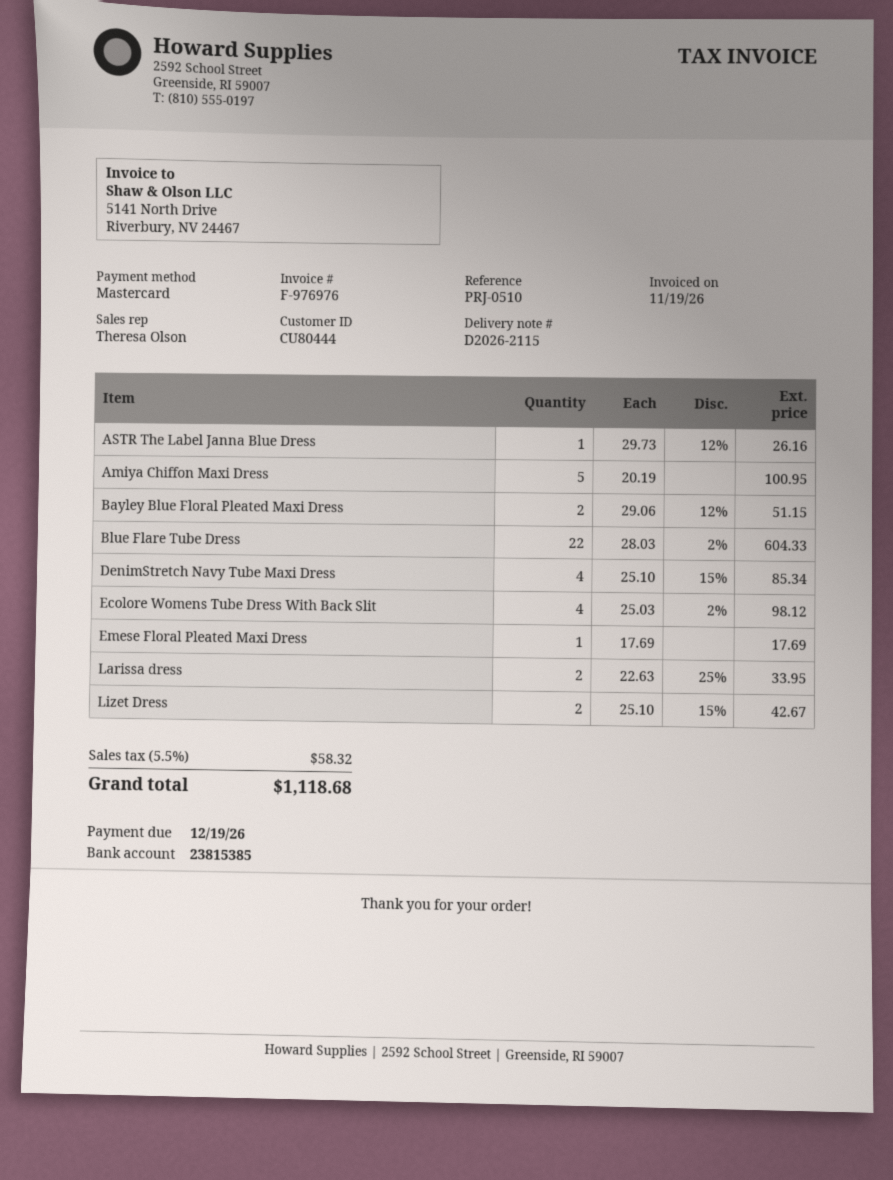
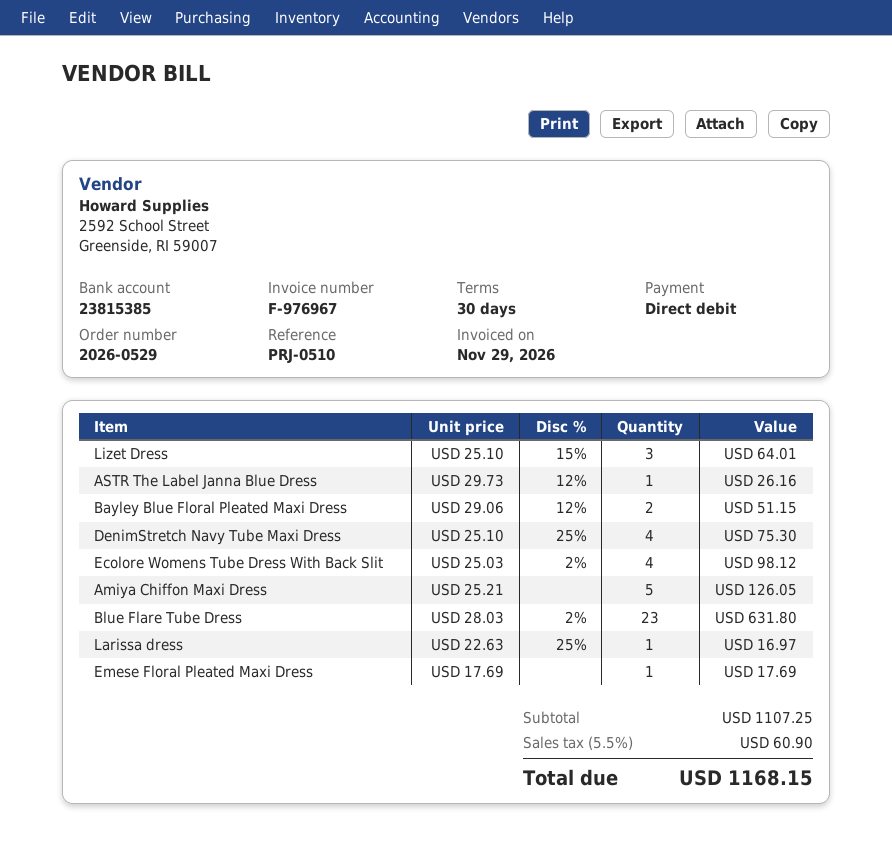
invoice number: F-976976 -> F-976967
invoice date: 2026-11-19 -> 2026-11-29
payment method: Mastercard -> direct debit
Amiya Chiffon Maxi Dress: 5 x 20.19 = 100.95 -> 5 x 25.21 = 126.05
Blue Flare Tube Dress: 22 x 28.03 - 2% = 604.33 -> 23 x 28.03 - 2% = 631.80
DenimStretch Navy Tube Maxi Dress: 4 x 25.10 - 15% = 85.34 -> 4 x 25.10 - 25% = 75.30
Larissa dress: 2 x 22.63 - 25% = 33.95 -> 1 x 22.63 - 25% = 16.97
Lizet Dress: 2 x 25.10 - 15% = 42.67 -> 3 x 25.10 - 15% = 64.01
tax: 5.5% = 58.32 -> 5.5% = 60.90
total: 1118.68 -> 1168.15

